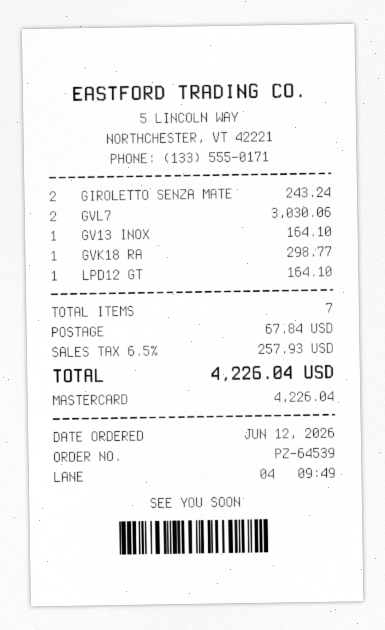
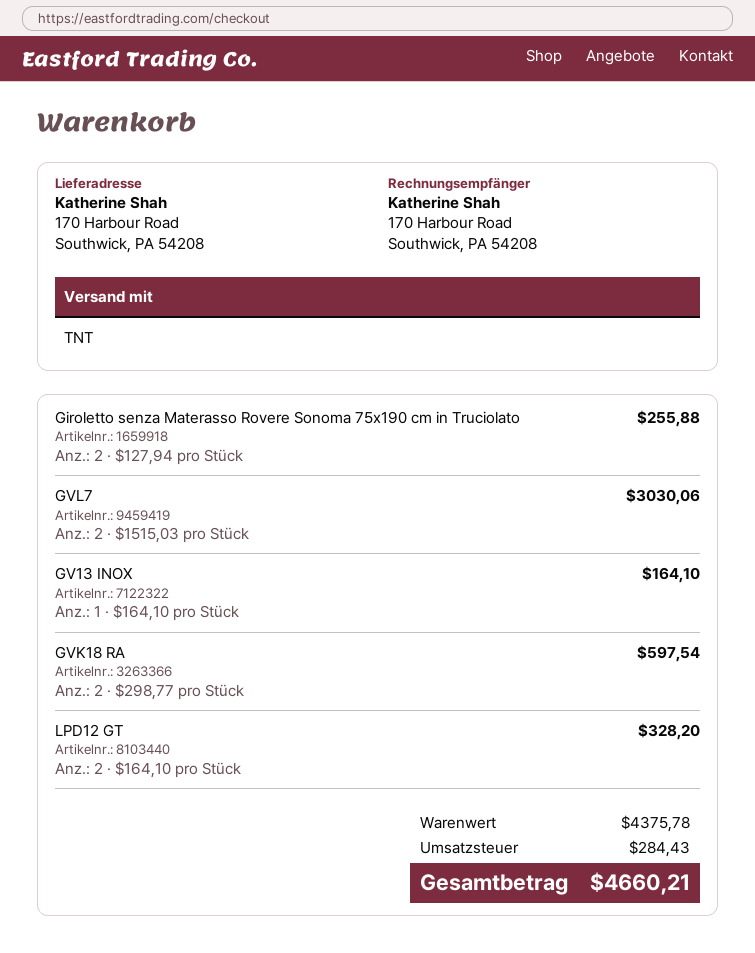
GIROLETTO SENZA MATE: 2 for 243.24 -> 2 for 255.88
GVK18 RA: 1 for 298.77 -> 2 for 597.54
LPD12 GT: 1 for 164.10 -> 2 for 328.20
shipping: 67.84 -> none
tax: 257.93 -> 284.43
total: 4226.04 -> 4660.21

